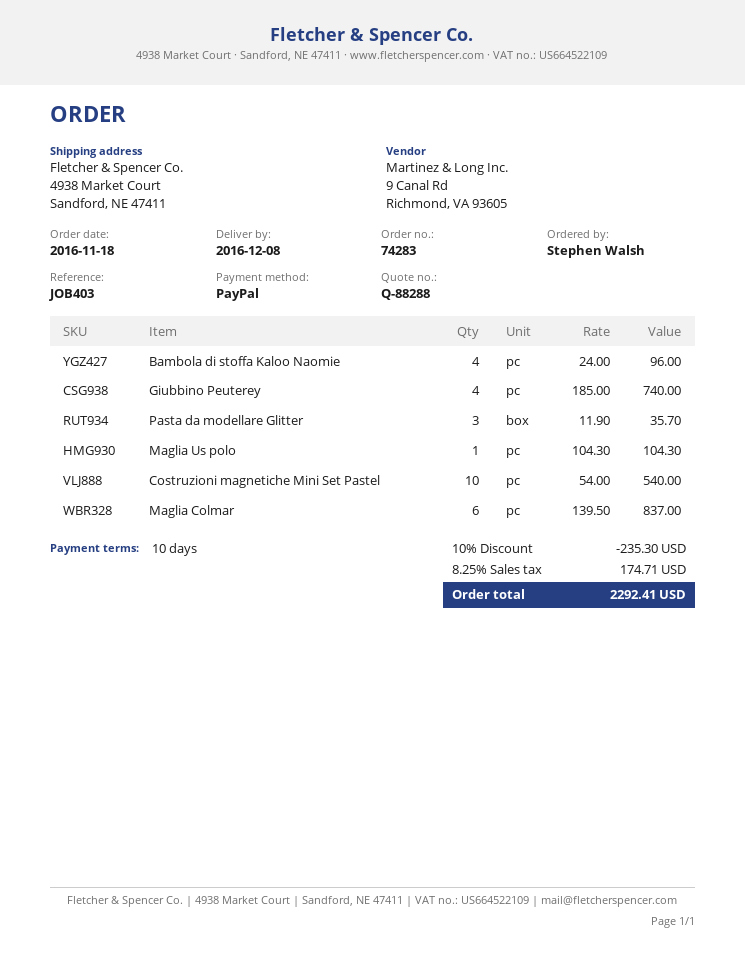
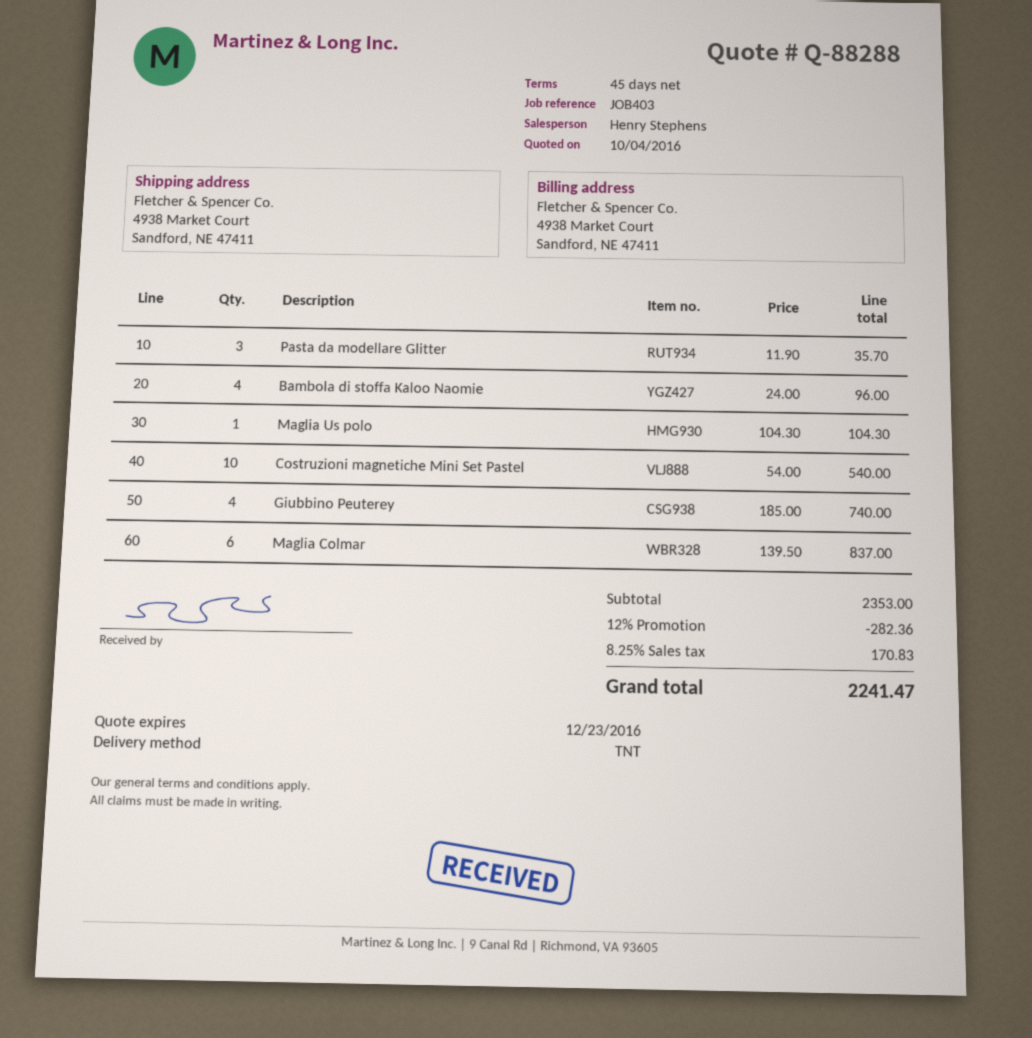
payment terms: 10 days -> 45 days
discount: 10% = 235.30 -> 12% = 282.36
tax: 8.25% = 174.71 -> 8.25% = 170.83
total: 2292.41 -> 2241.47

